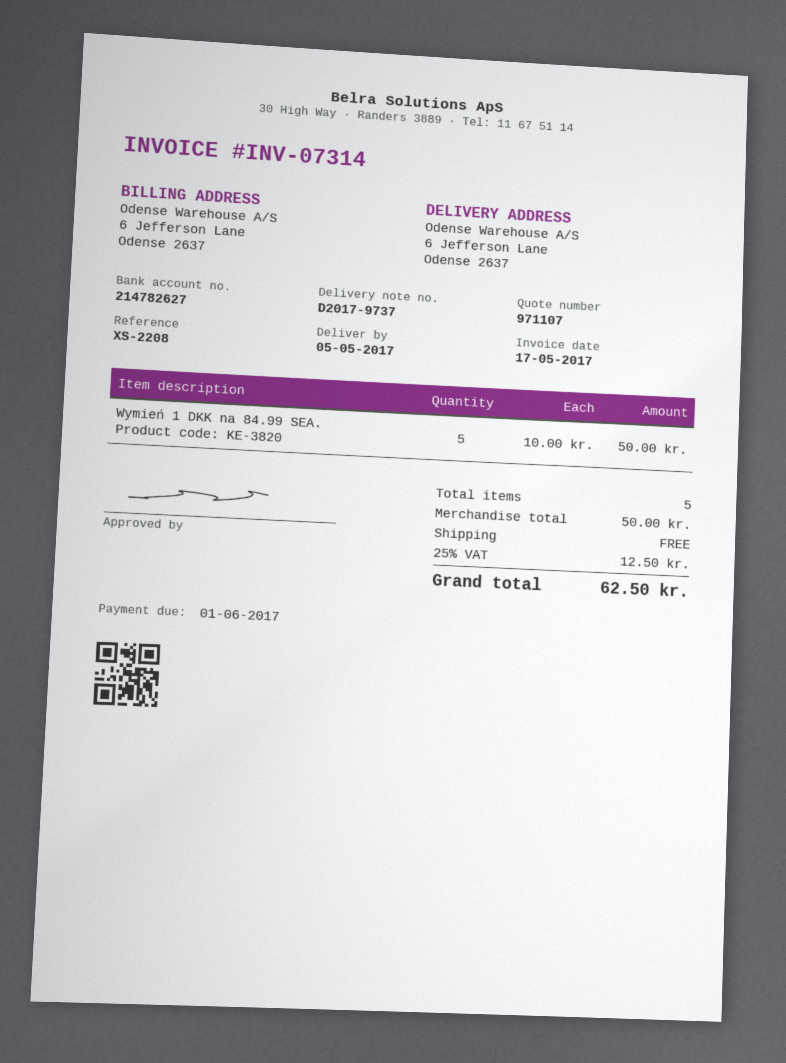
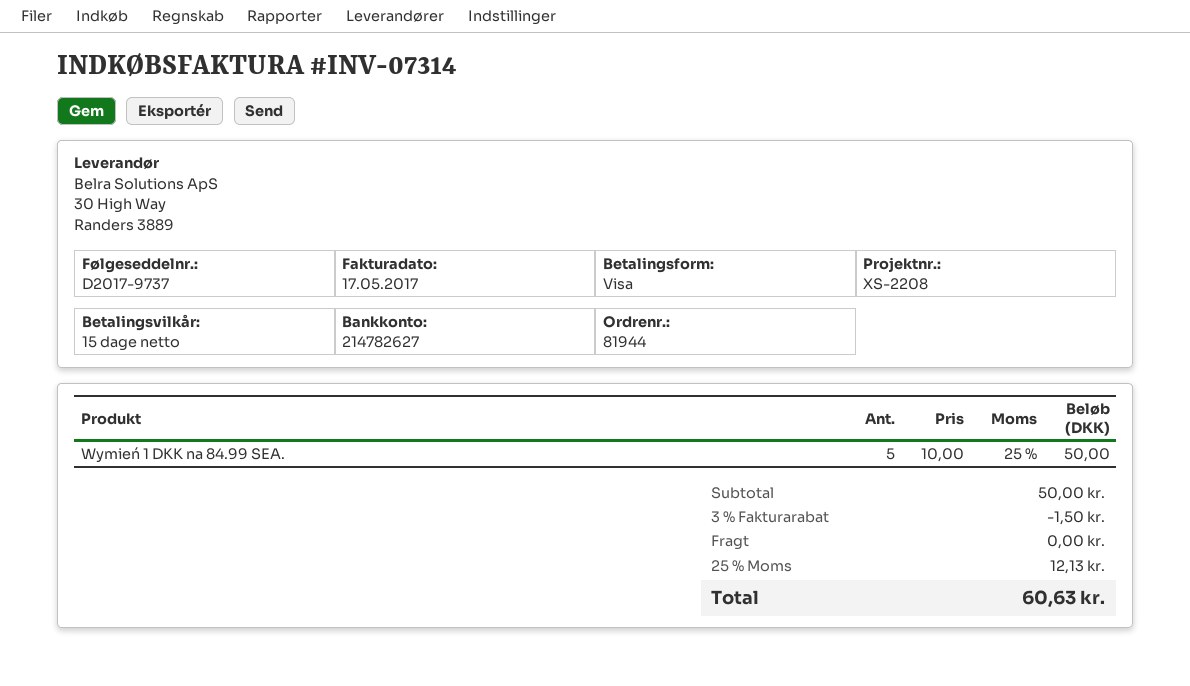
discount: none -> 3% = 1.50
tax: 25% = 12.50 -> 25% = 12.13
total: 62.50 -> 60.63

